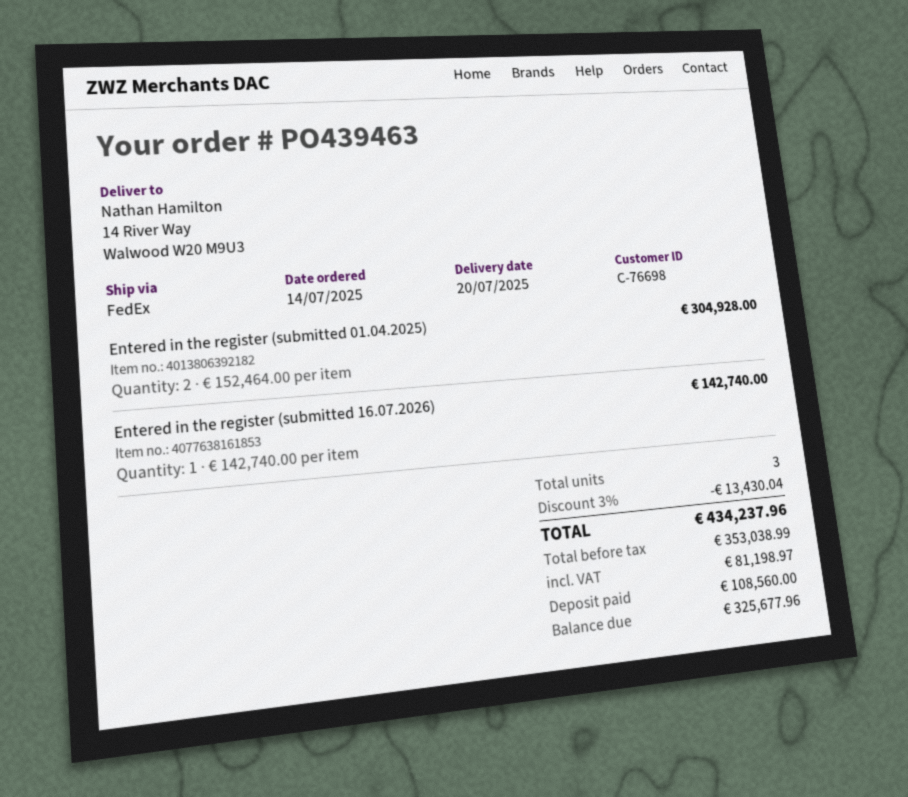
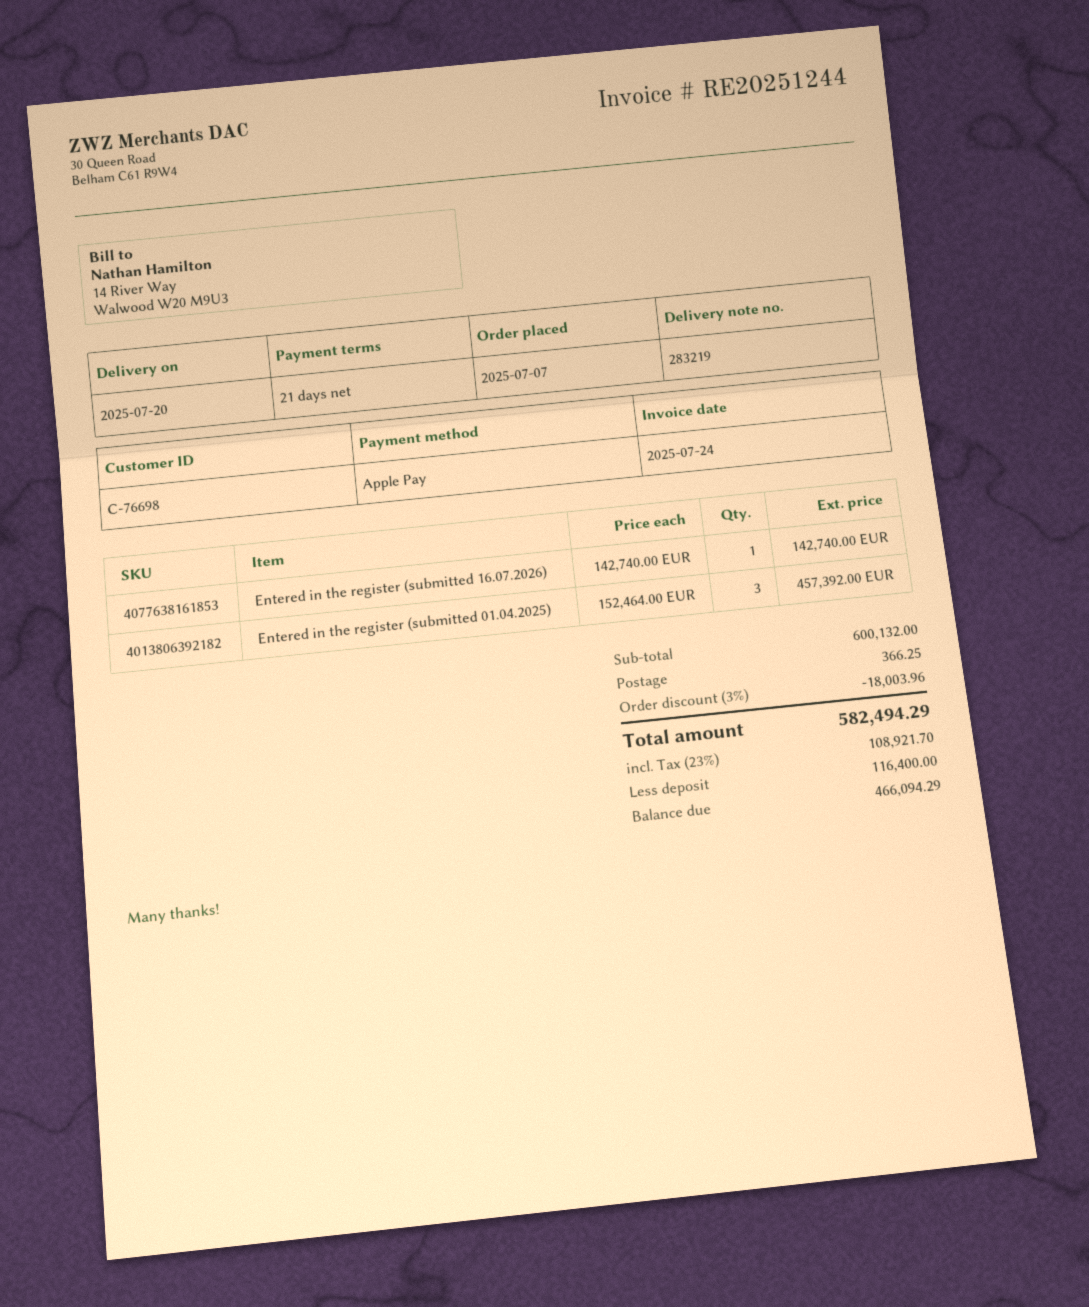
order date: 2025-07-14 -> 2025-07-07
Entered in the register (submitted 01.04.2025): 2 x 152464.00 = 304928.00 -> 3 x 152464.00 = 457392.00
discount: 3% = 13430.04 -> 3% = 18003.96
shipping: none -> 366.25
tax: 81198.97 -> 108921.70
total: 434237.96 -> 582494.29
deposit: 108560.00 -> 116400.00
balance: 325677.96 -> 466094.29

